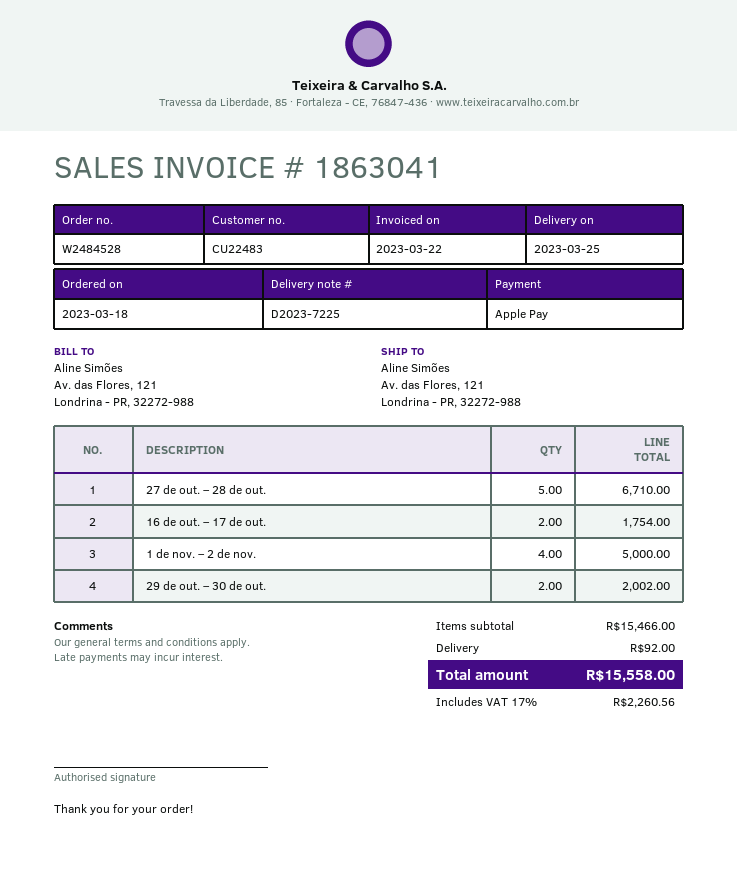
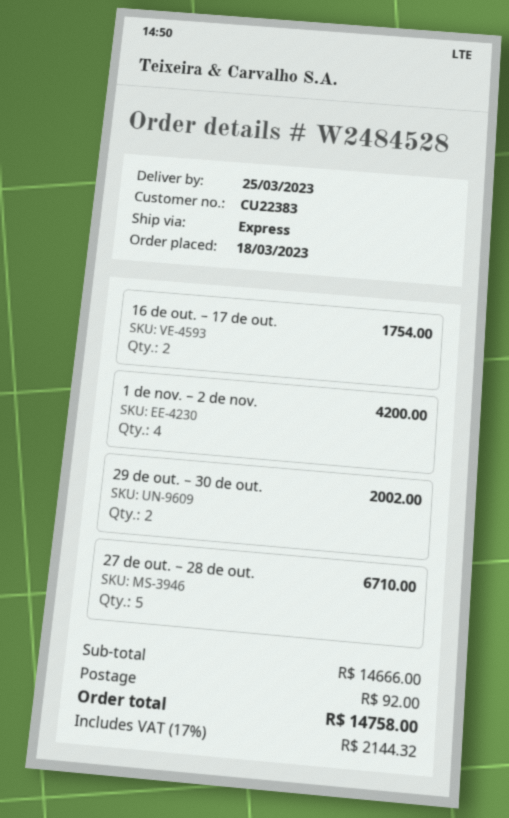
customer number: CU22483 -> CU22383
1 de nov. – 2 de nov.: 4 for 5000.00 -> 4 for 4200.00
subtotal: 15466.00 -> 14666.00
tax: 17% = 2260.56 -> 17% = 2144.32
total: 15558.00 -> 14758.00

